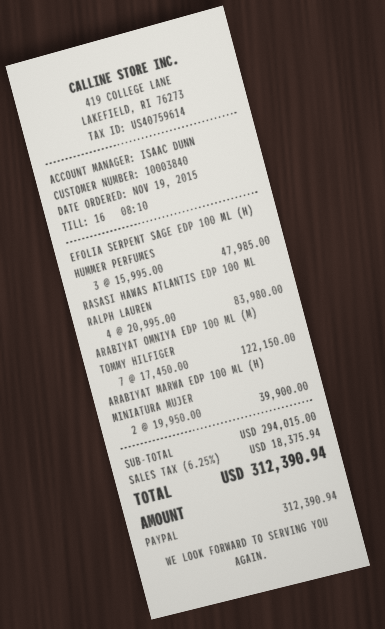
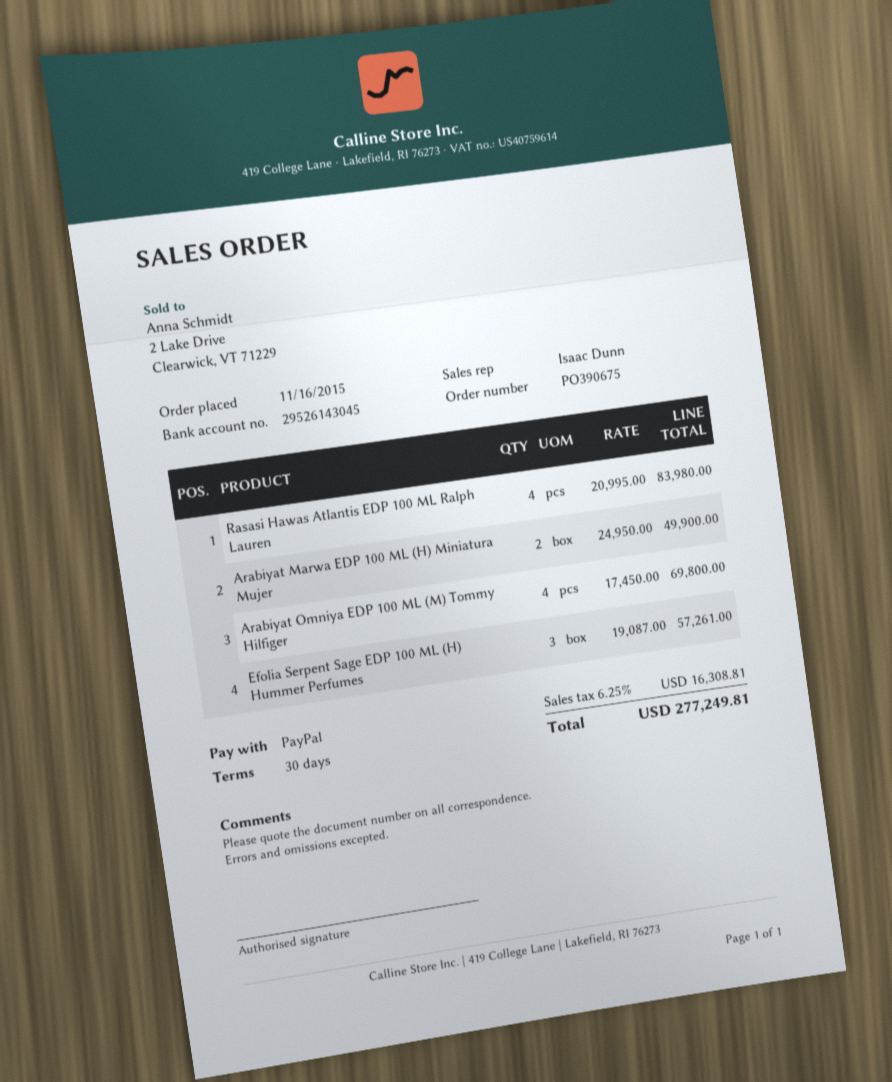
order date: 2015-11-19 -> 2015-11-16
EFOLIA SERPENT SAGE EDP 100 ML (H) HUMMER PERFUMES: 3 x 15995.00 = 47985.00 -> 3 x 19087.00 = 57261.00
ARABIYAT OMNIYA EDP 100 ML (M) TOMMY HILFIGER: 7 x 17450.00 = 122150.00 -> 4 x 17450.00 = 69800.00
ARABIYAT MARWA EDP 100 ML (H) MINIATURA MUJER: 2 x 19950.00 = 39900.00 -> 2 x 24950.00 = 49900.00
tax: 6.25% = 18375.94 -> 6.25% = 16308.81
total: 312390.94 -> 277249.81

